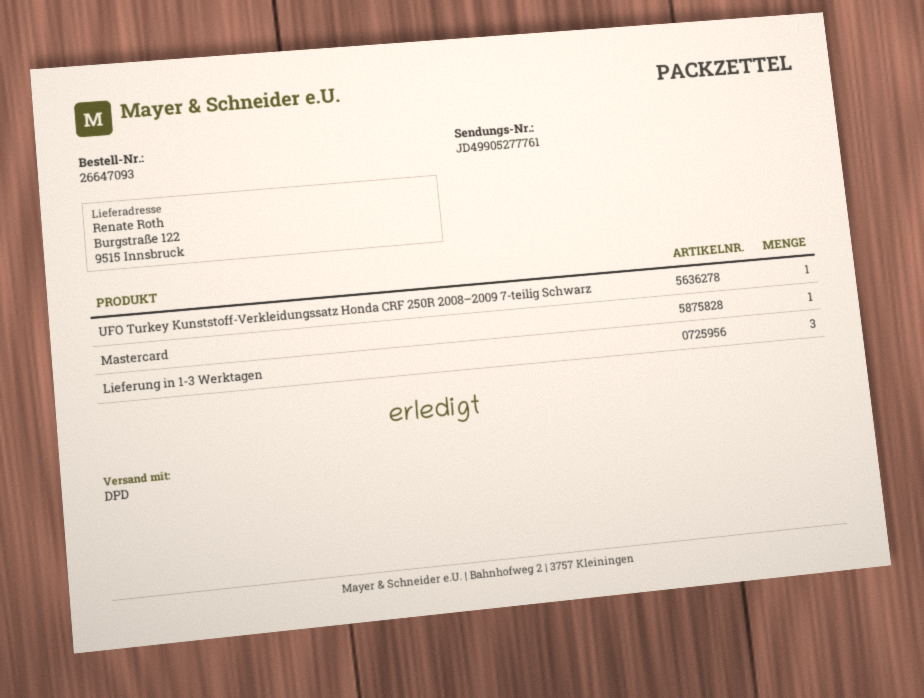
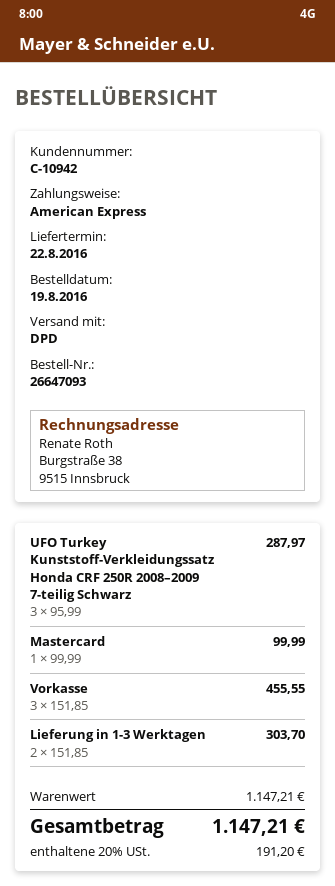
UFO Turkey Kunststoff-Verkleidungssatz Honda CRF 250R 2008–2009 7-teilig Schwarz: 1 -> 3
Lieferung in 1-3 Werktagen: 3 -> 2
Vorkasse: none -> 3

